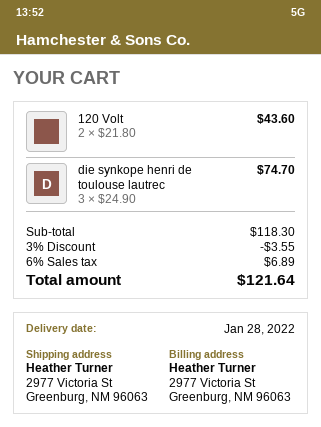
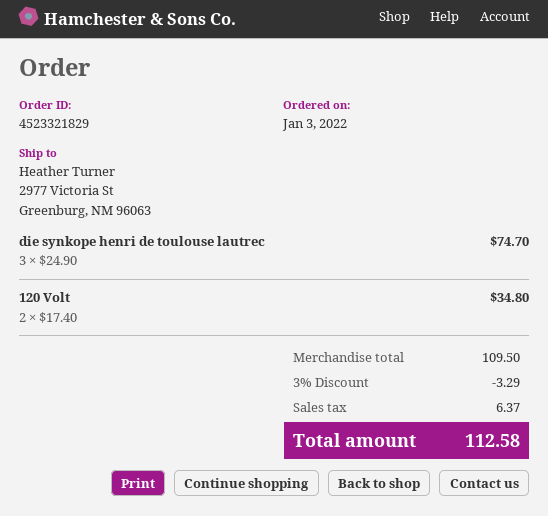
120 Volt: 2 x 21.80 = 43.60 -> 2 x 17.40 = 34.80
subtotal: 118.30 -> 109.50
discount: 3% = 3.55 -> 3% = 3.29
tax: 6.89 -> 6.37
total: 121.64 -> 112.58

